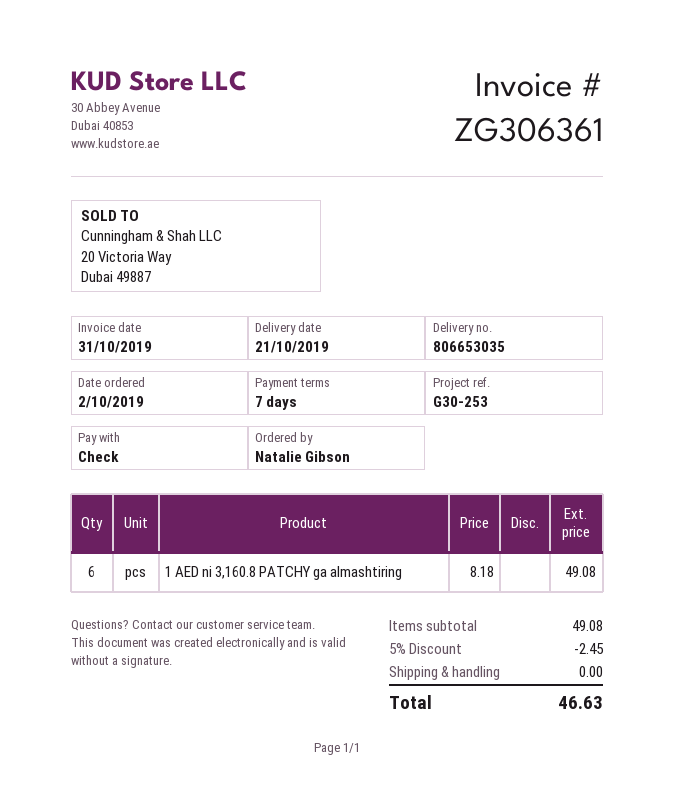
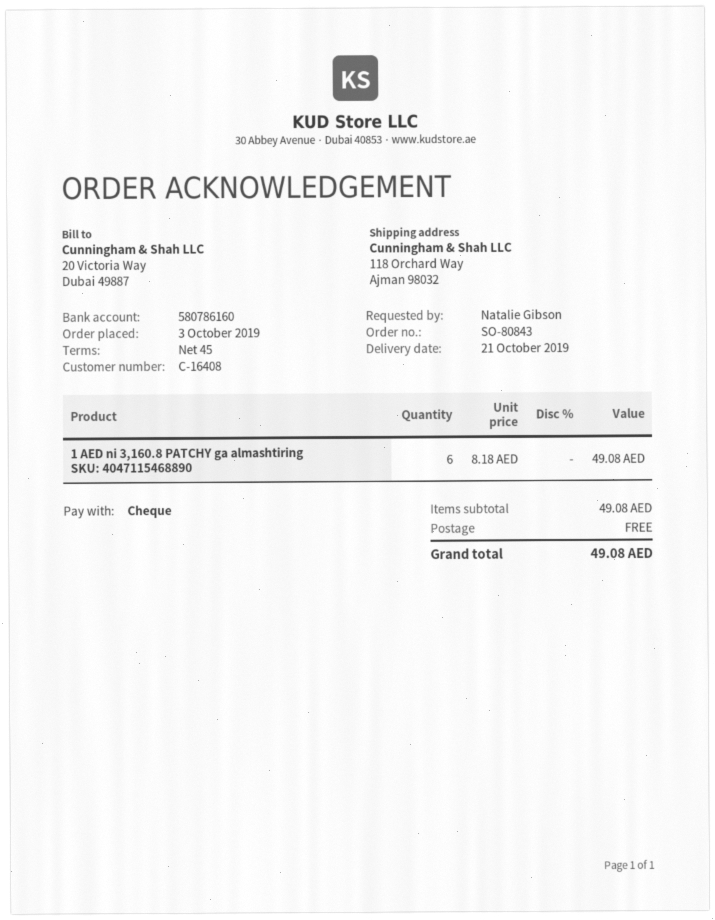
order date: 2019-10-02 -> 2019-10-03
payment terms: 7 days -> 45 days
discount: 5% = 2.45 -> none
total: 46.63 -> 49.08

